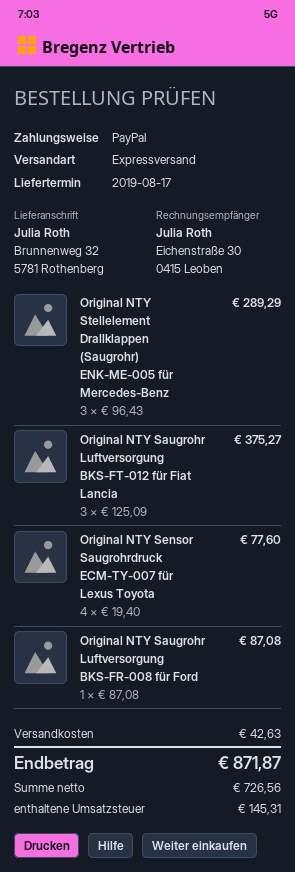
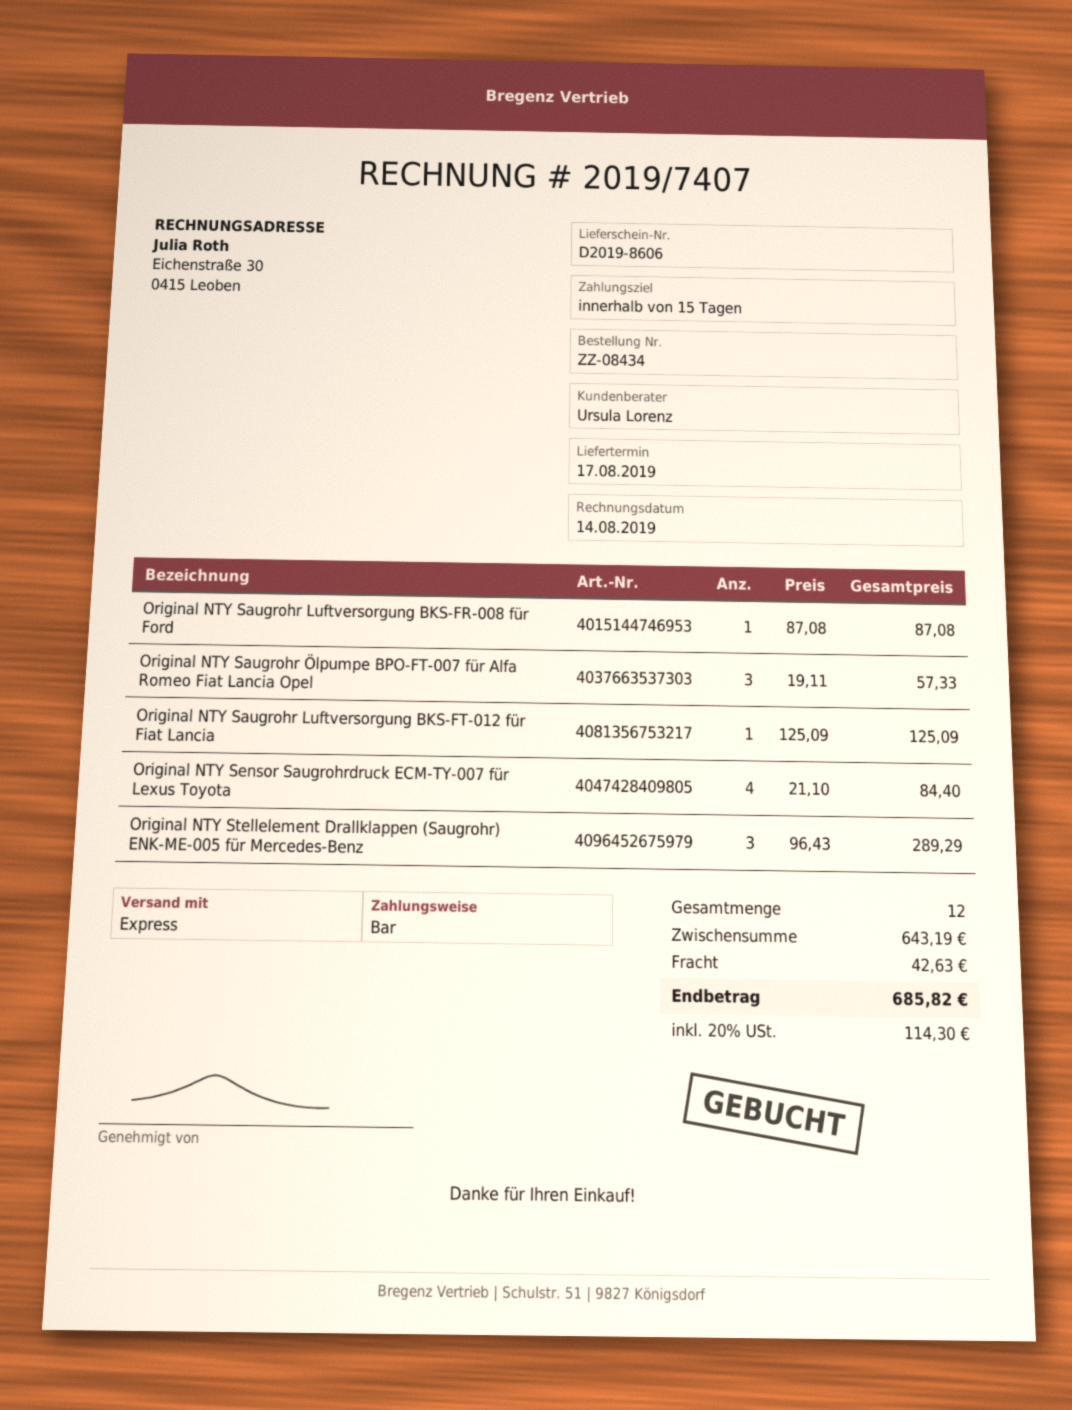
payment method: PayPal -> cash
Original NTY Saugrohr Luftversorgung BKS-FT-012 für Fiat Lancia: 3 x 125.09 = 375.27 -> 1 x 125.09 = 125.09
Original NTY Sensor Saugrohrdruck ECM-TY-007 für Lexus Toyota: 4 x 19.40 = 77.60 -> 4 x 21.10 = 84.40
Original NTY Saugrohr Ölpumpe BPO-FT-007 für Alfa Romeo Fiat Lancia Opel: none -> 3 x 19.11 = 57.33
tax: 145.31 -> 114.30
total: 871.87 -> 685.82

